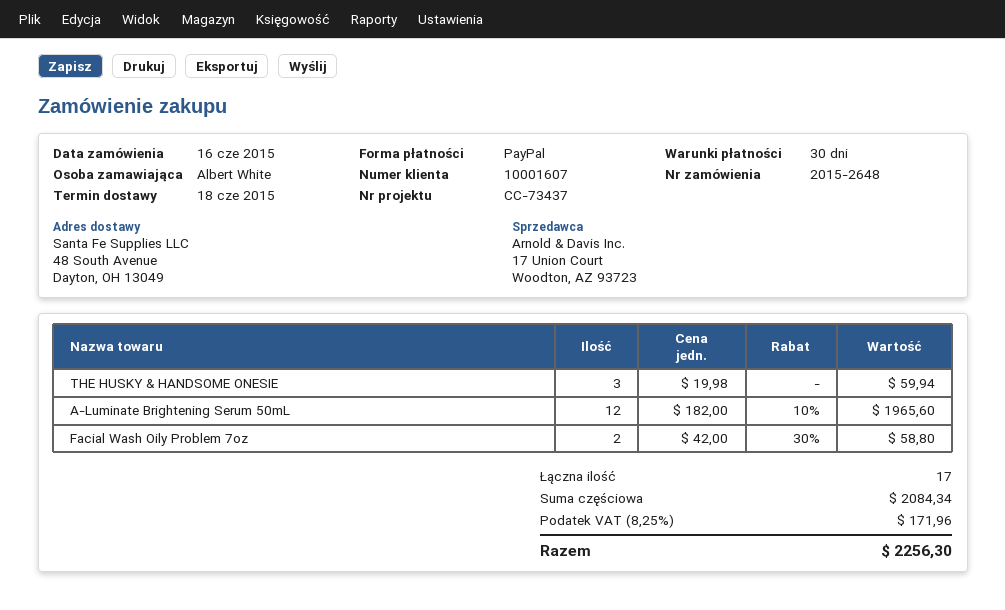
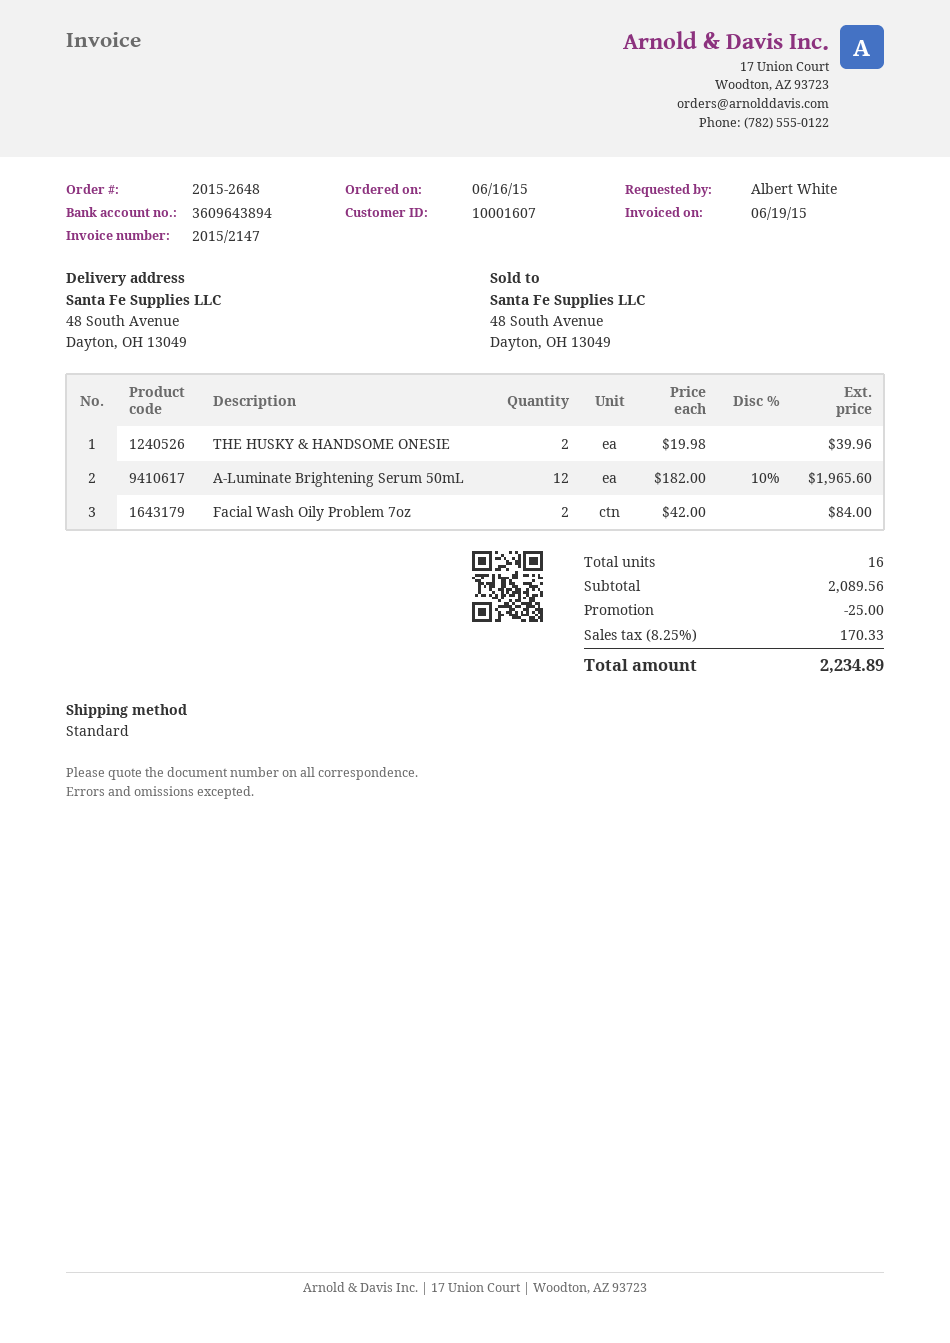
THE HUSKY & HANDSOME ONESIE: 3 x 19.98 = 59.94 -> 2 x 19.98 = 39.96
Facial Wash Oily Problem 7oz: 2 x 42.00 - 30% = 58.80 -> 2 x 42.00 = 84.00
total quantity: 17 -> 16
subtotal: 2084.34 -> 2089.56
discount: none -> 25.00
tax: 8.25% = 171.96 -> 8.25% = 170.33
total: 2256.30 -> 2234.89

